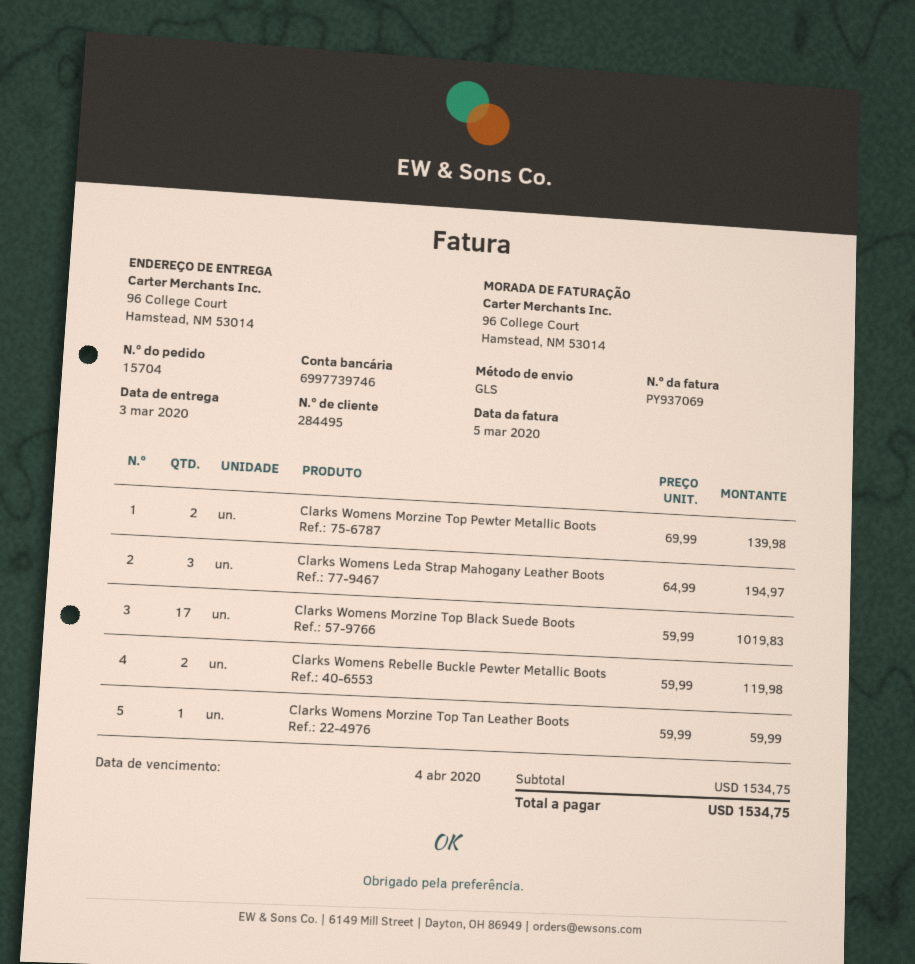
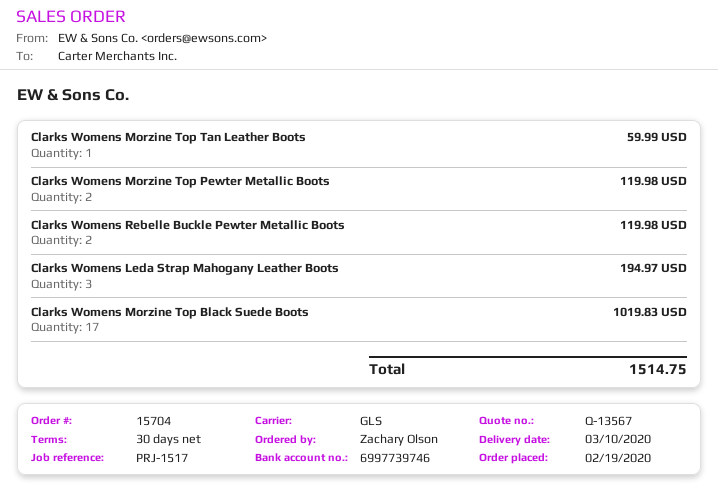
delivery date: 2020-03-03 -> 2020-03-10
Clarks Womens Morzine Top Pewter Metallic Boots: 2 for 139.98 -> 2 for 119.98
total: 1534.75 -> 1514.75

